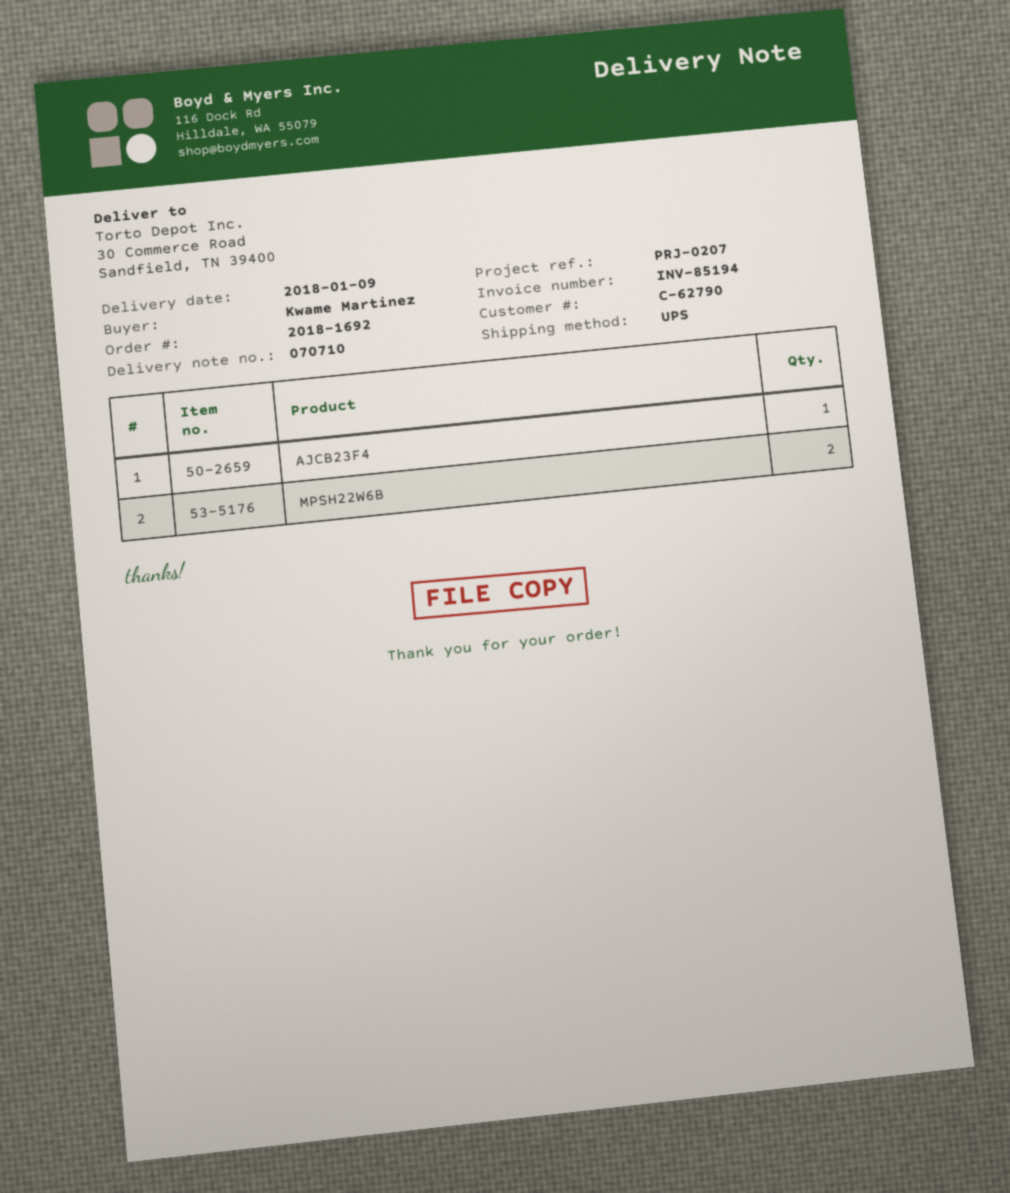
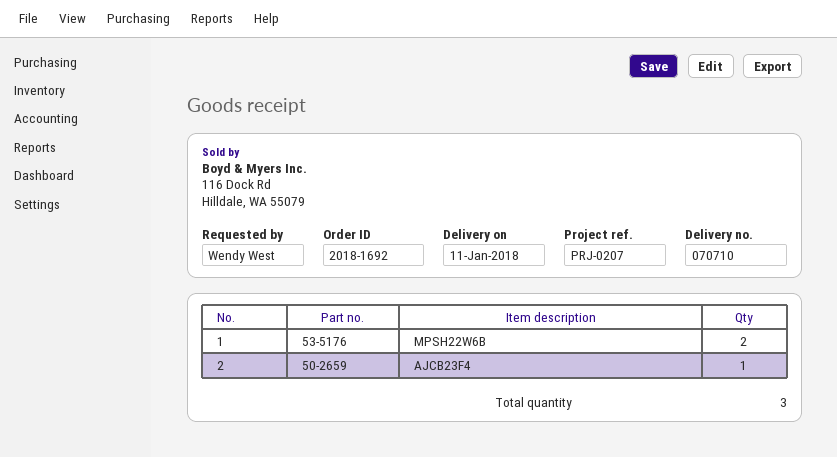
delivery date: 2018-01-09 -> 2018-01-11
ordered by: Kwame Martinez -> Wendy West

